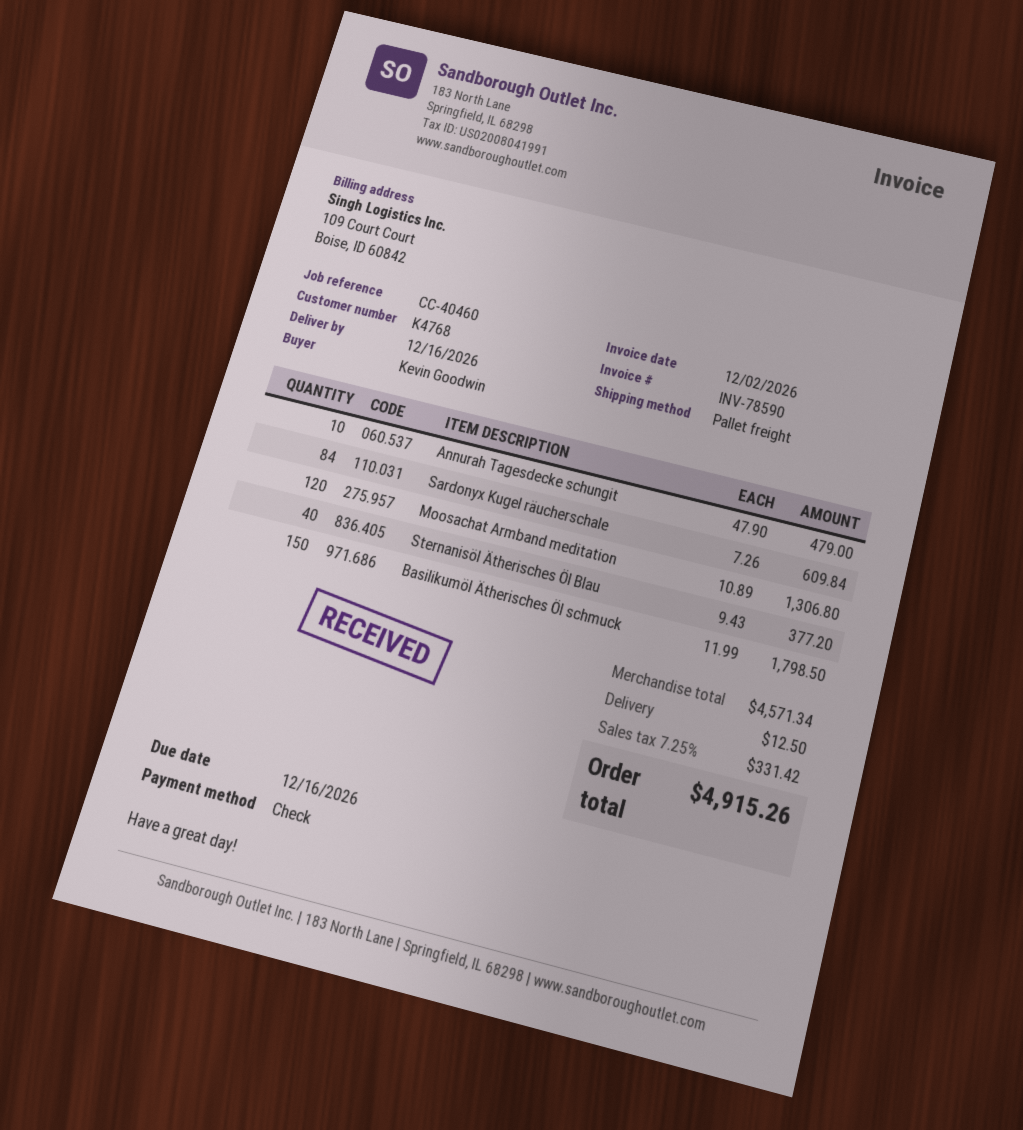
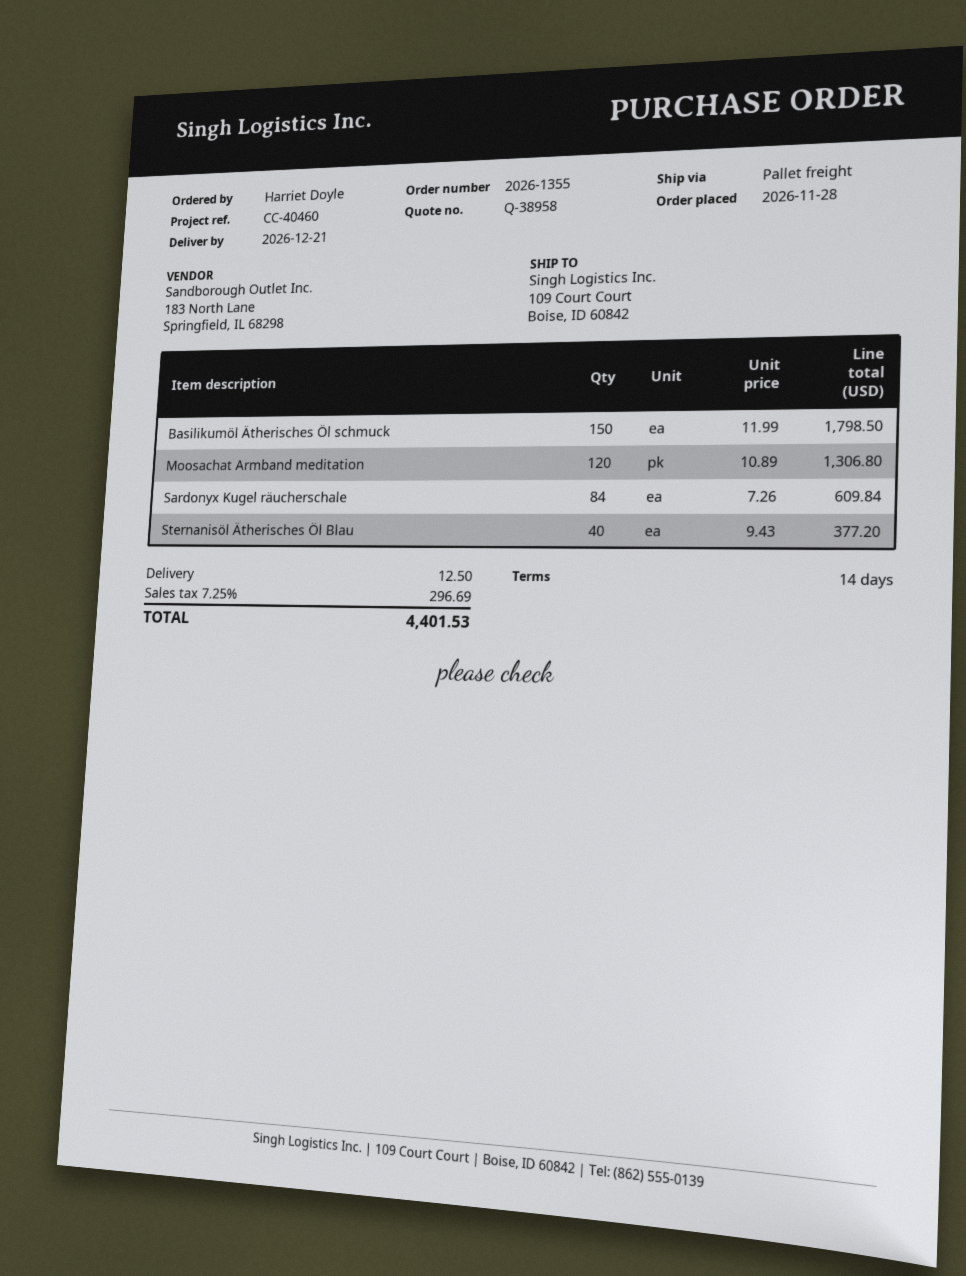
delivery date: 2026-12-16 -> 2026-12-21
ordered by: Kevin Goodwin -> Harriet Doyle
Annurah Tagesdecke schungit: 10 x 47.90 = 479.00 -> none
tax: 7.25% = 331.42 -> 7.25% = 296.69
total: 4915.26 -> 4401.53

